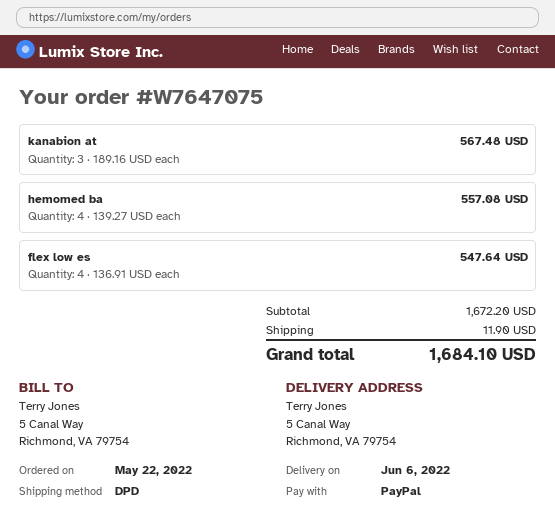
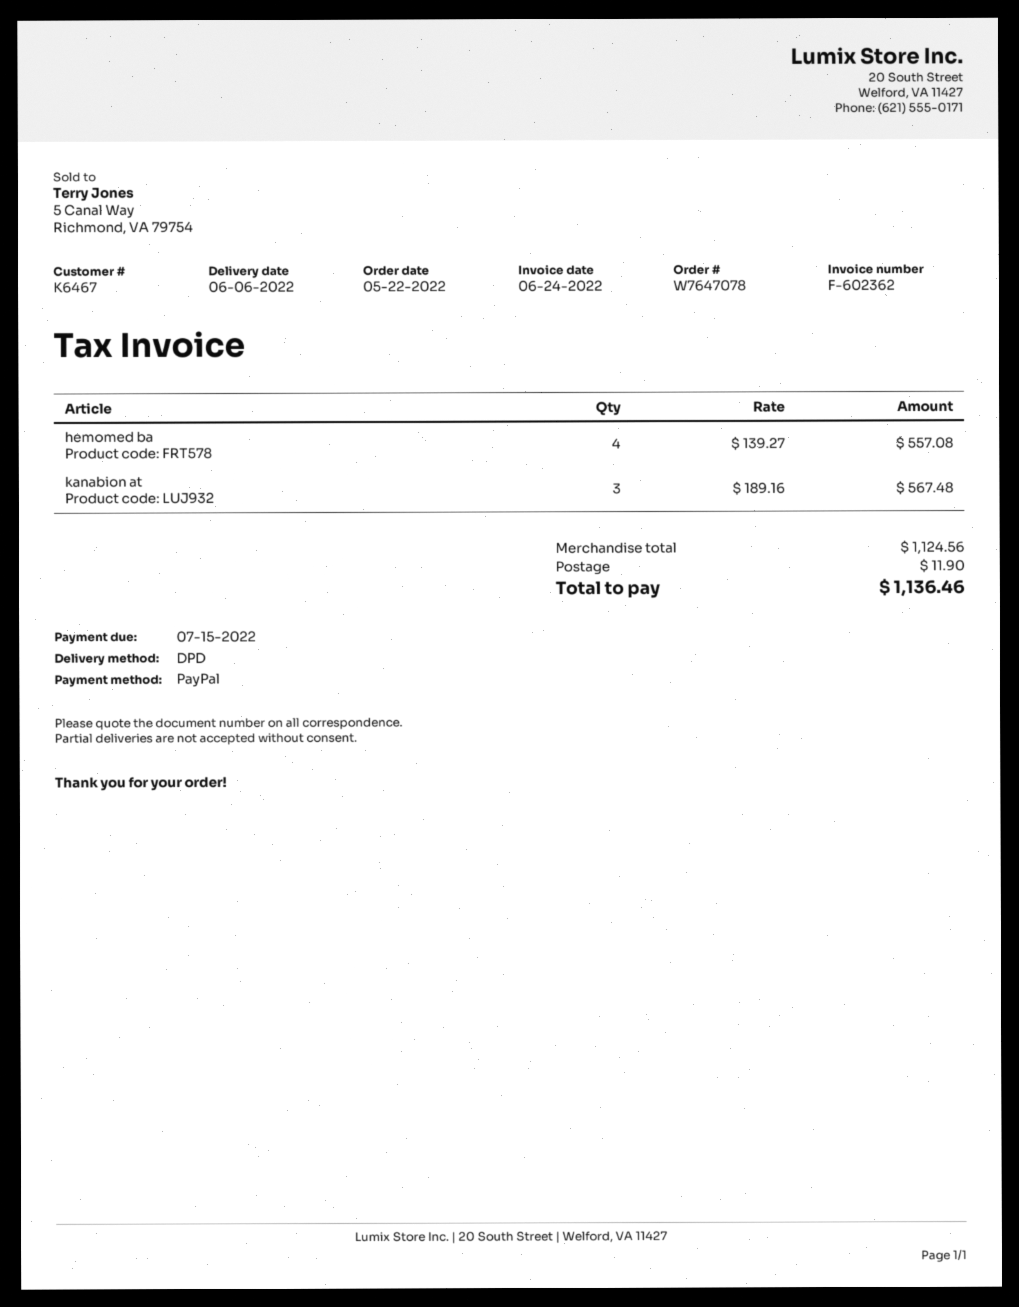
order number: W7647075 -> W7647078
flex low es: 4 x 136.91 = 547.64 -> none
subtotal: 1672.20 -> 1124.56
total: 1684.10 -> 1136.46

